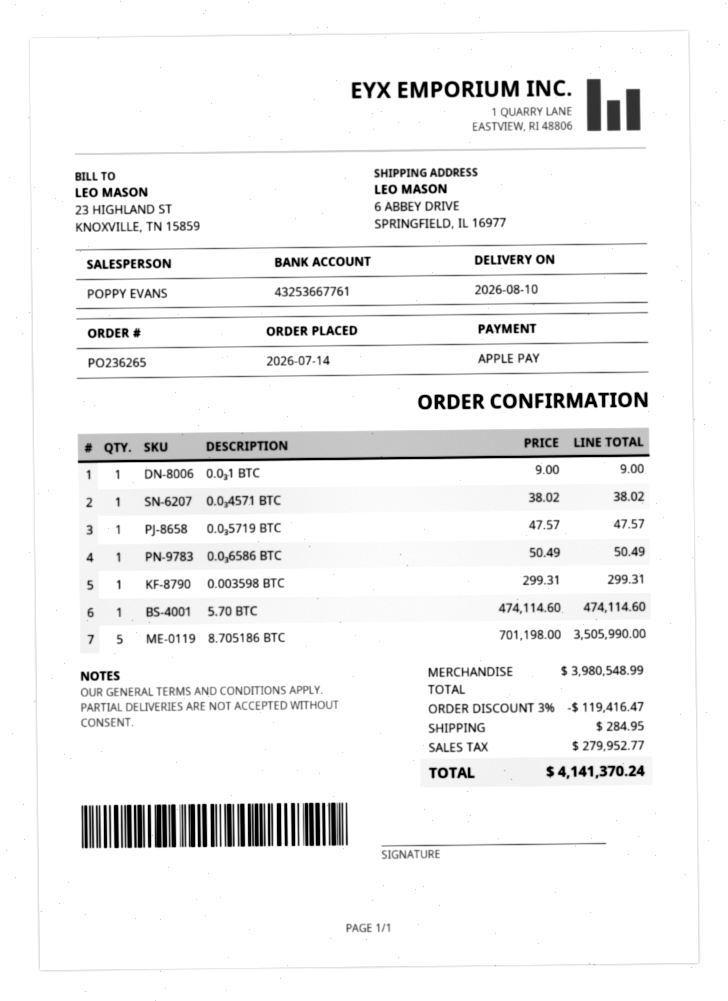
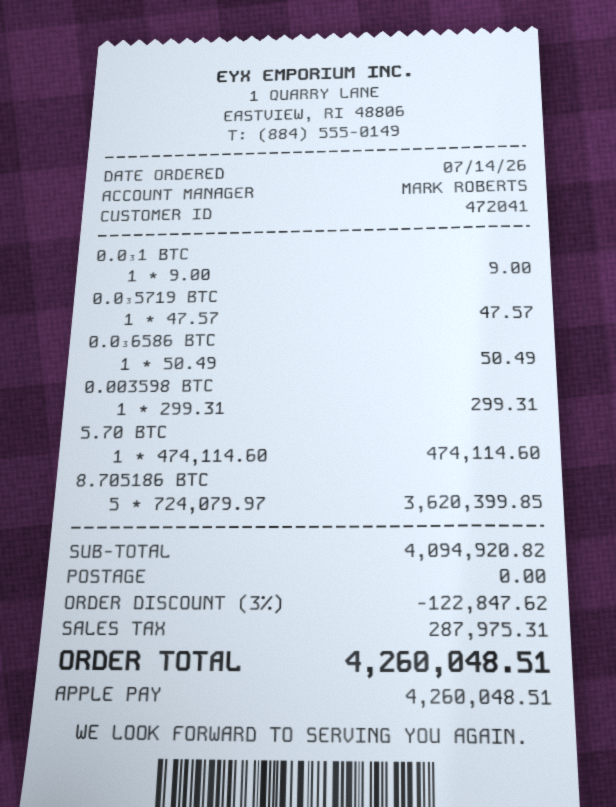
sales rep: POPPY EVANS -> MARK ROBERTS
0.0₃4571 BTC: 1 x 38.02 = 38.02 -> none
8.705186 BTC: 5 x 701198.00 = 3505990.00 -> 5 x 724079.97 = 3620399.85
subtotal: 3980548.99 -> 4094920.82
discount: 3% = 119416.47 -> 3% = 122847.62
shipping: 284.95 -> 0.00
tax: 279952.77 -> 287975.31
total: 4141370.24 -> 4260048.51

